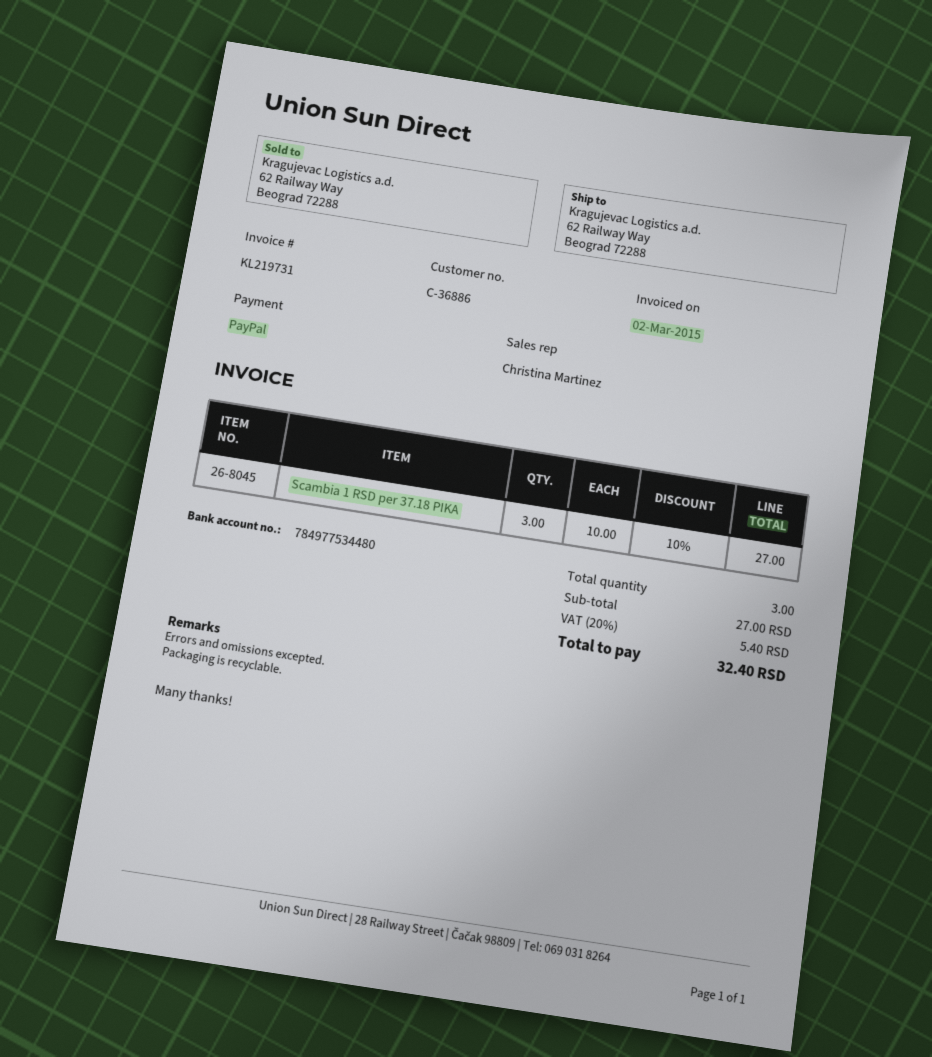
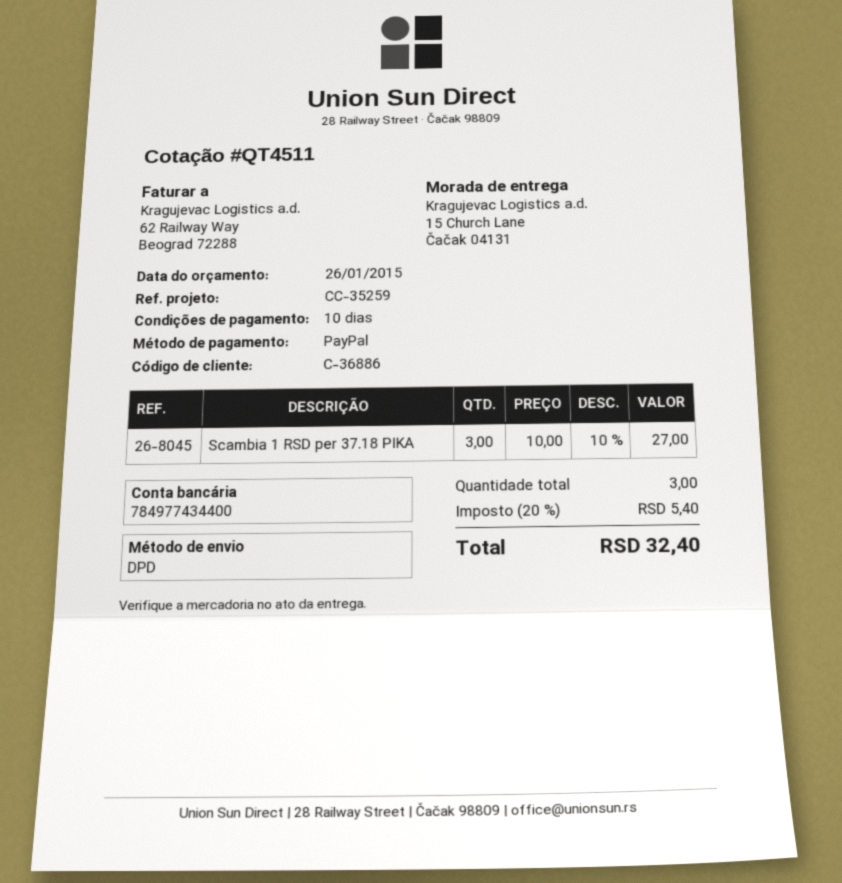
bank account: 784977534480 -> 784977434400
ship to: 62 Railway Way, Beograd 72288 -> 15 Church Lane, Čačak 04131

